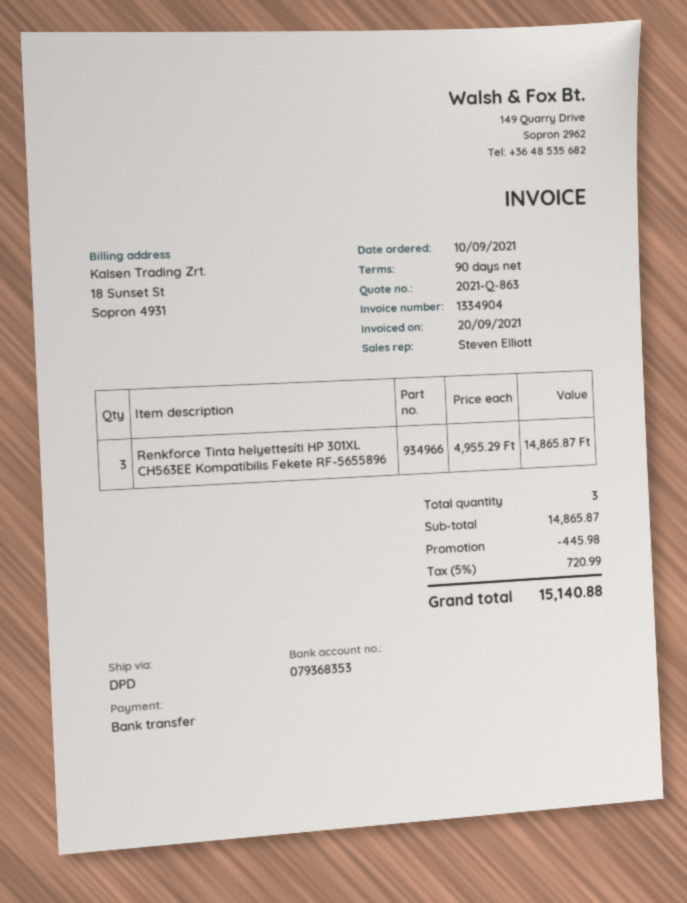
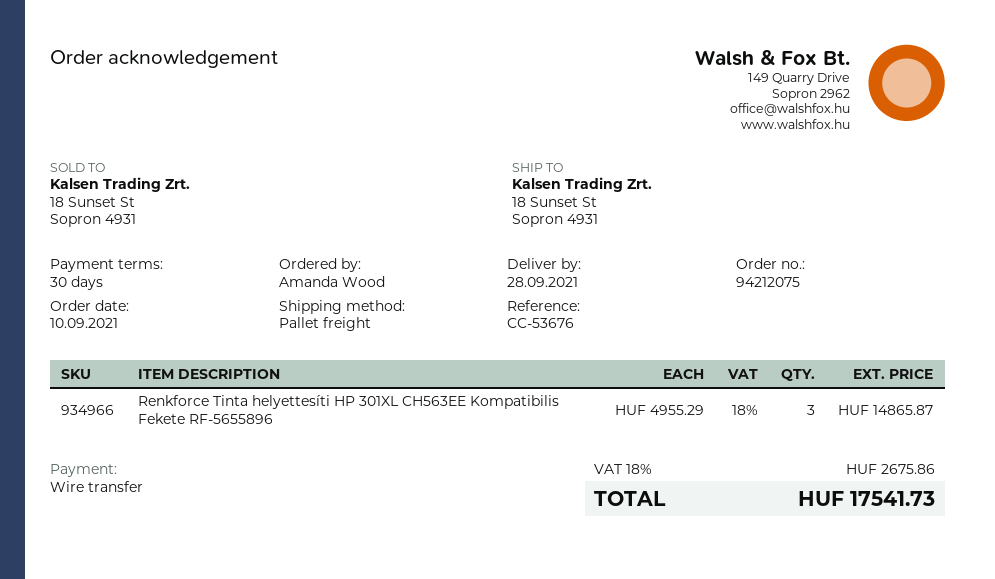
payment terms: 90 days -> 30 days
shipping method: DPD -> pallet freight
discount: 445.98 -> none
tax: 5% = 720.99 -> 18% = 2675.86
total: 15140.88 -> 17541.73

